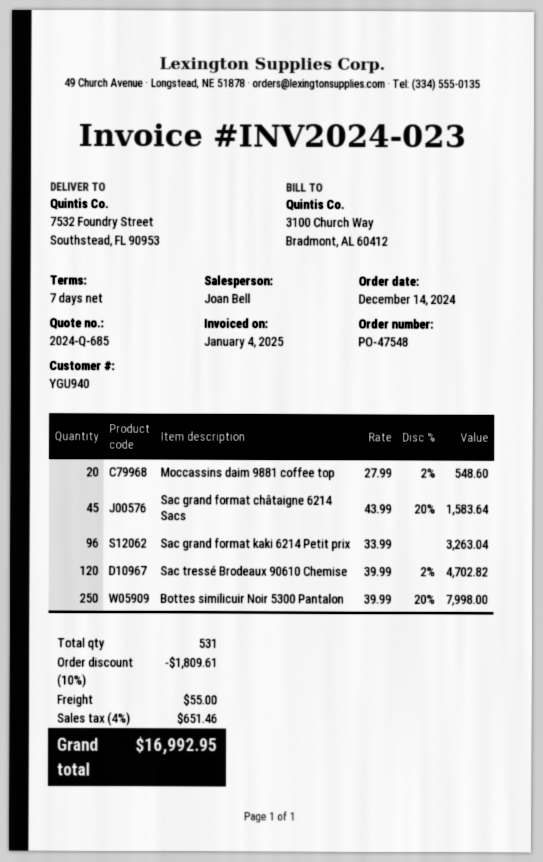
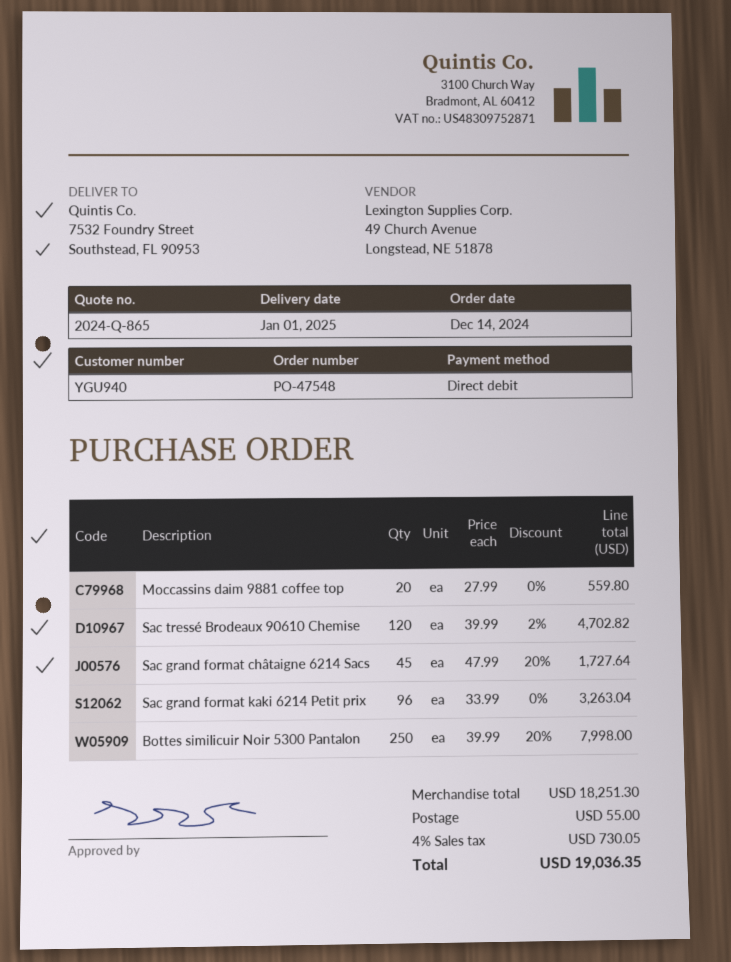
quote number: 2024-Q-685 -> 2024-Q-865
Moccassins daim 9881 coffee top: 20 x 27.99 - 2% = 548.60 -> 20 x 27.99 = 559.80
Sac grand format châtaigne 6214 Sacs: 45 x 43.99 - 20% = 1583.64 -> 45 x 47.99 - 20% = 1727.64
discount: 10% = 1809.61 -> none
tax: 4% = 651.46 -> 4% = 730.05
total: 16992.95 -> 19036.35

